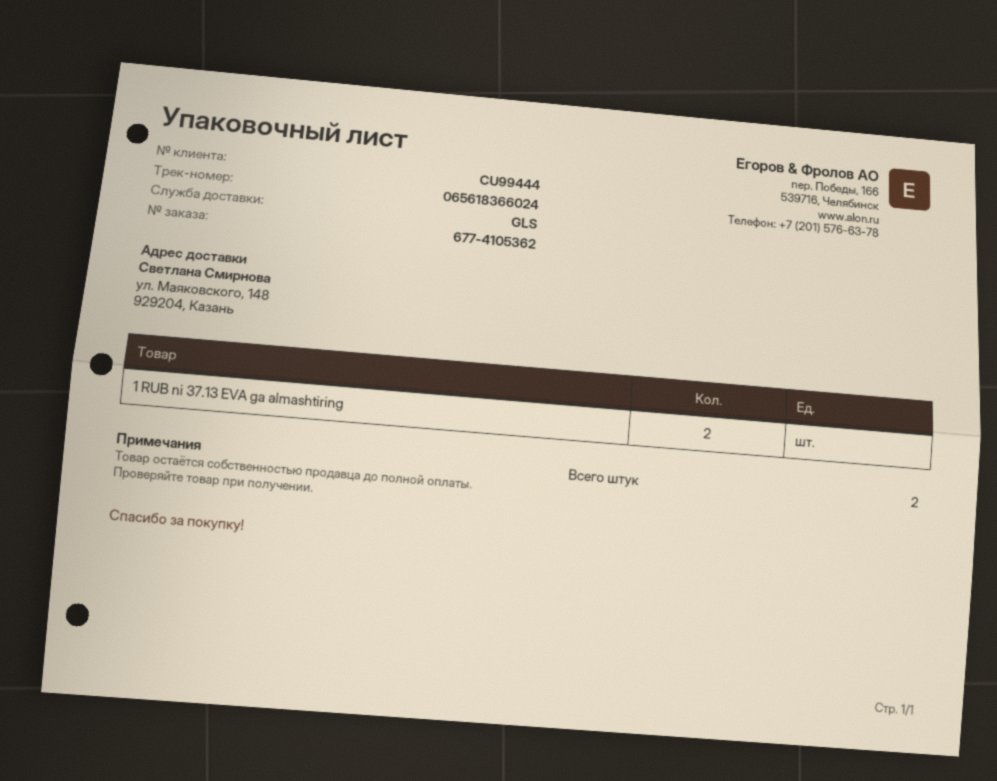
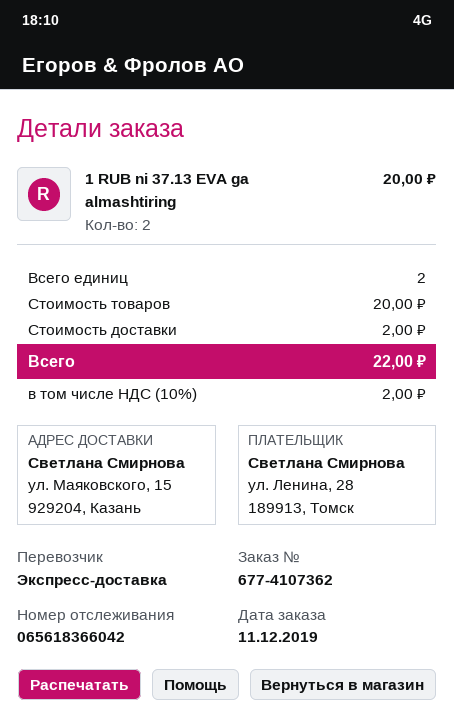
order number: 677-4105362 -> 677-4107362
shipping method: GLS -> express
tracking number: 065618366024 -> 065618366042
ship to: ул. Маяковского, 148, 929204, Казань -> ул. Маяковского, 15, 929204, Казань

